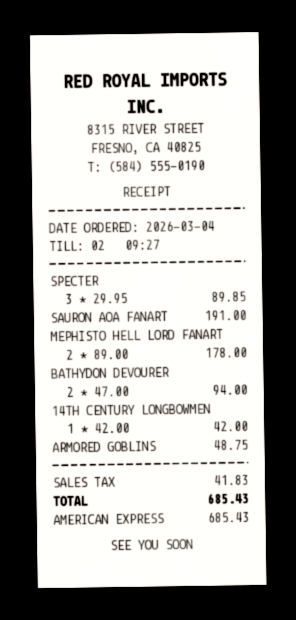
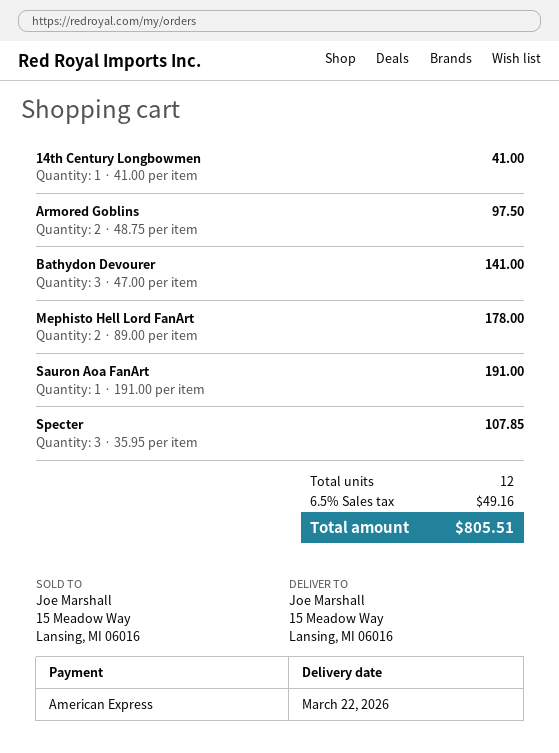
SPECTER: 3 x 29.95 = 89.85 -> 3 x 35.95 = 107.85
BATHYDON DEVOURER: 2 x 47.00 = 94.00 -> 3 x 47.00 = 141.00
14TH CENTURY LONGBOWMEN: 1 x 42.00 = 42.00 -> 1 x 41.00 = 41.00
ARMORED GOBLINS: 1 x 48.75 = 48.75 -> 2 x 48.75 = 97.50
tax: 41.83 -> 49.16
total: 685.43 -> 805.51

